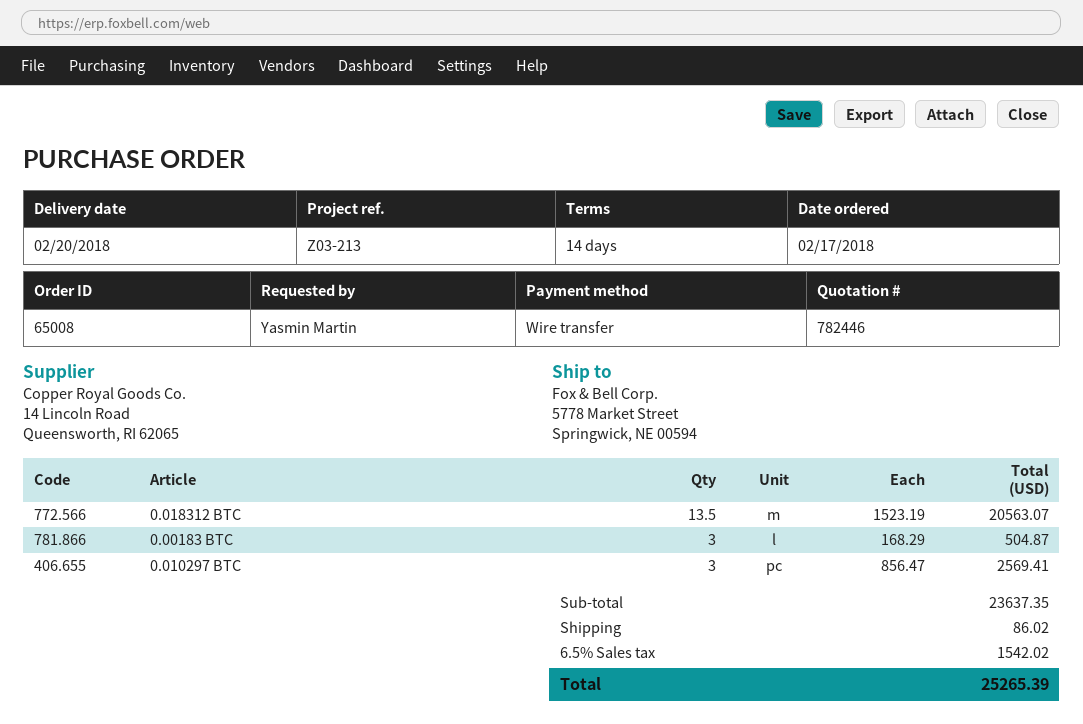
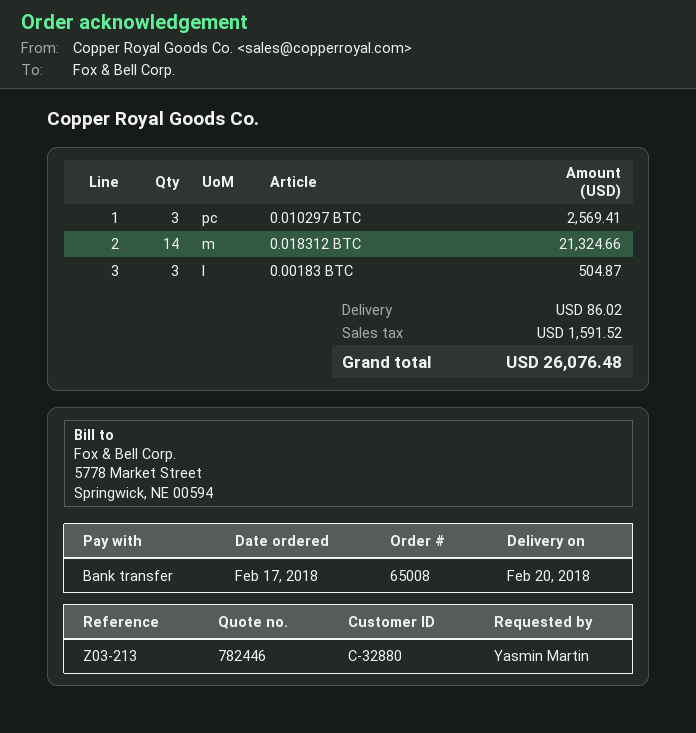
0.018312 BTC: 13.5 for 20563.07 -> 14 for 21324.66
tax: 1542.02 -> 1591.52
total: 25265.39 -> 26076.48

